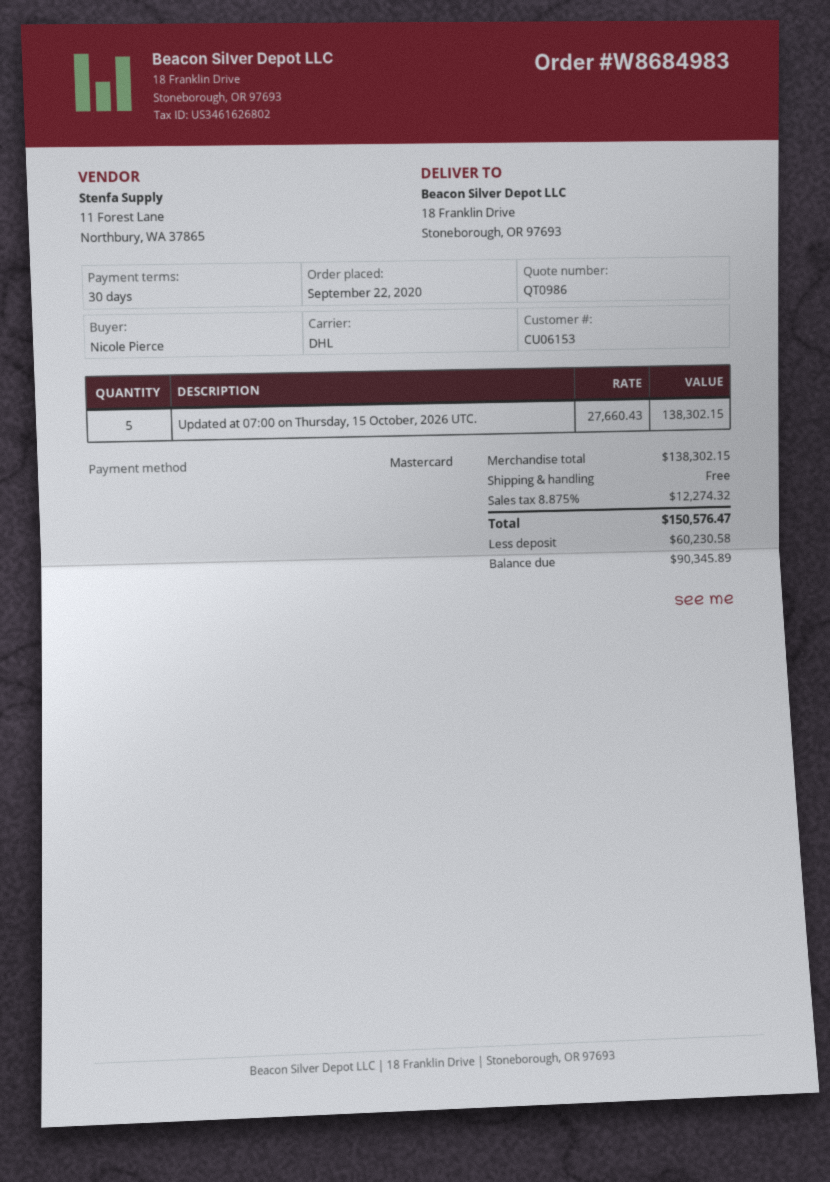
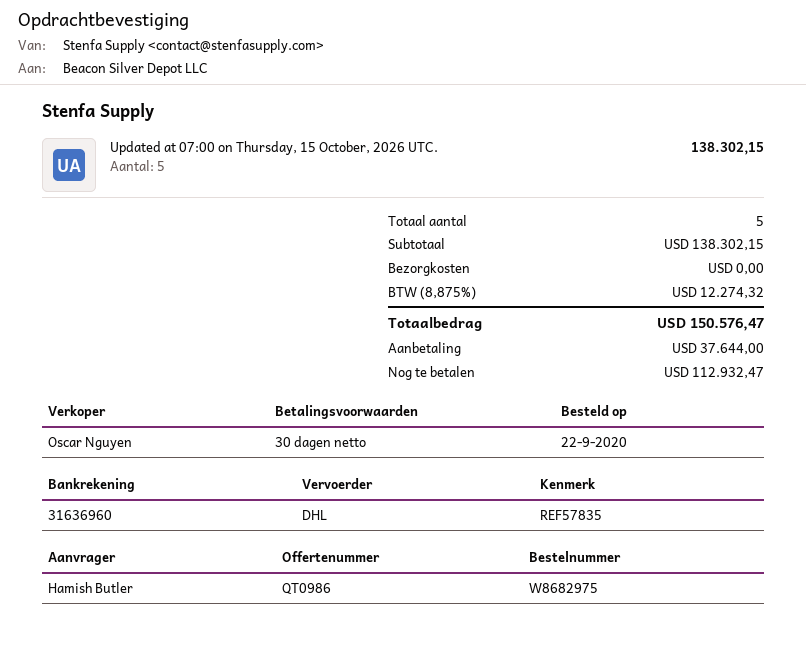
order number: W8684983 -> W8682975
ordered by: Nicole Pierce -> Hamish Butler
deposit: 60230.58 -> 37644.00
balance: 90345.89 -> 112932.47

